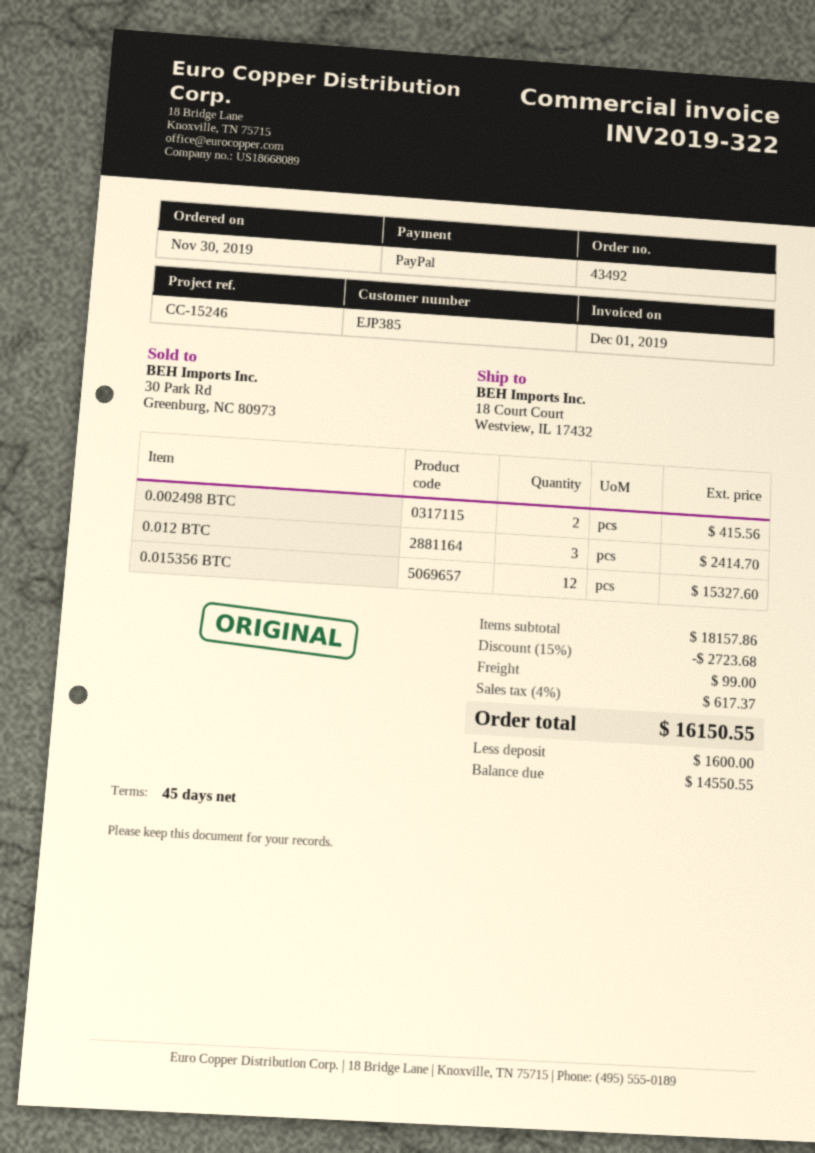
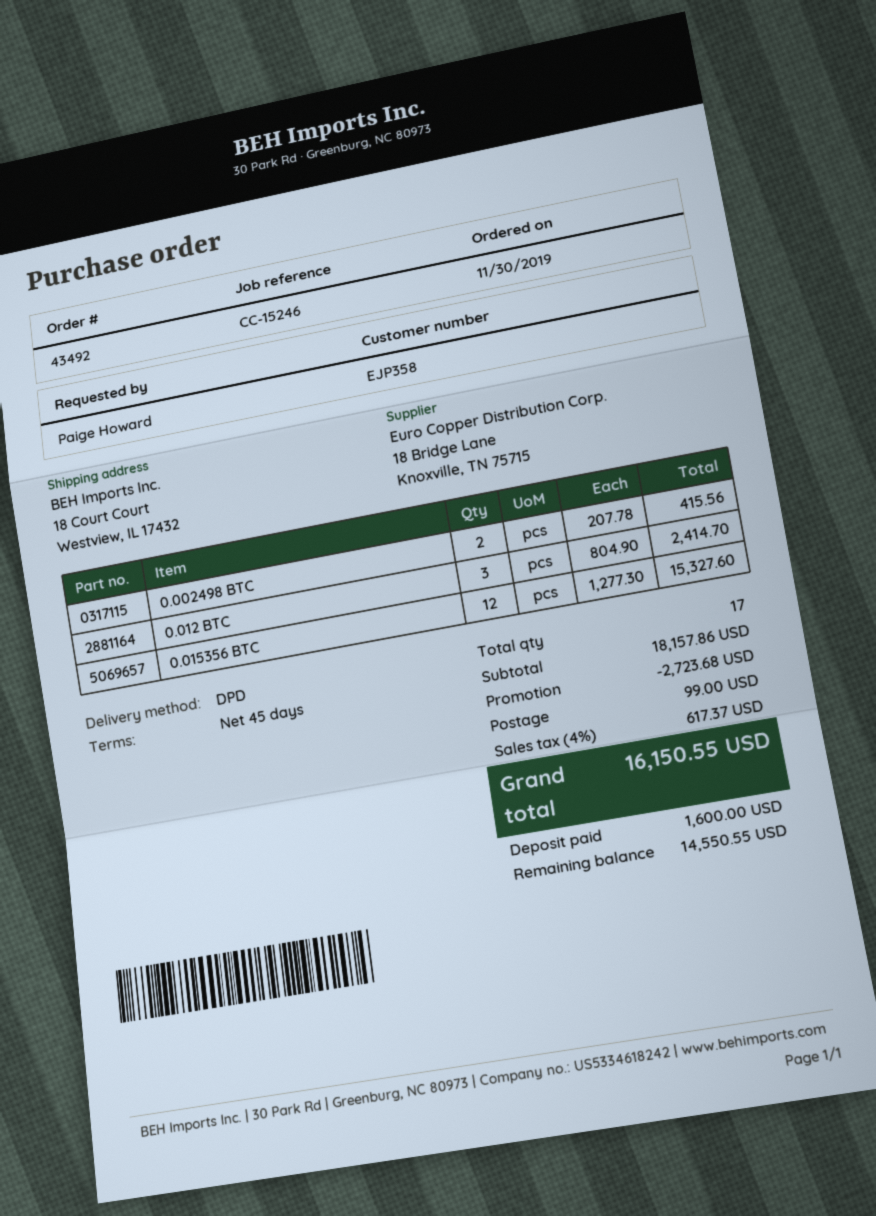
customer number: EJP385 -> EJP358

